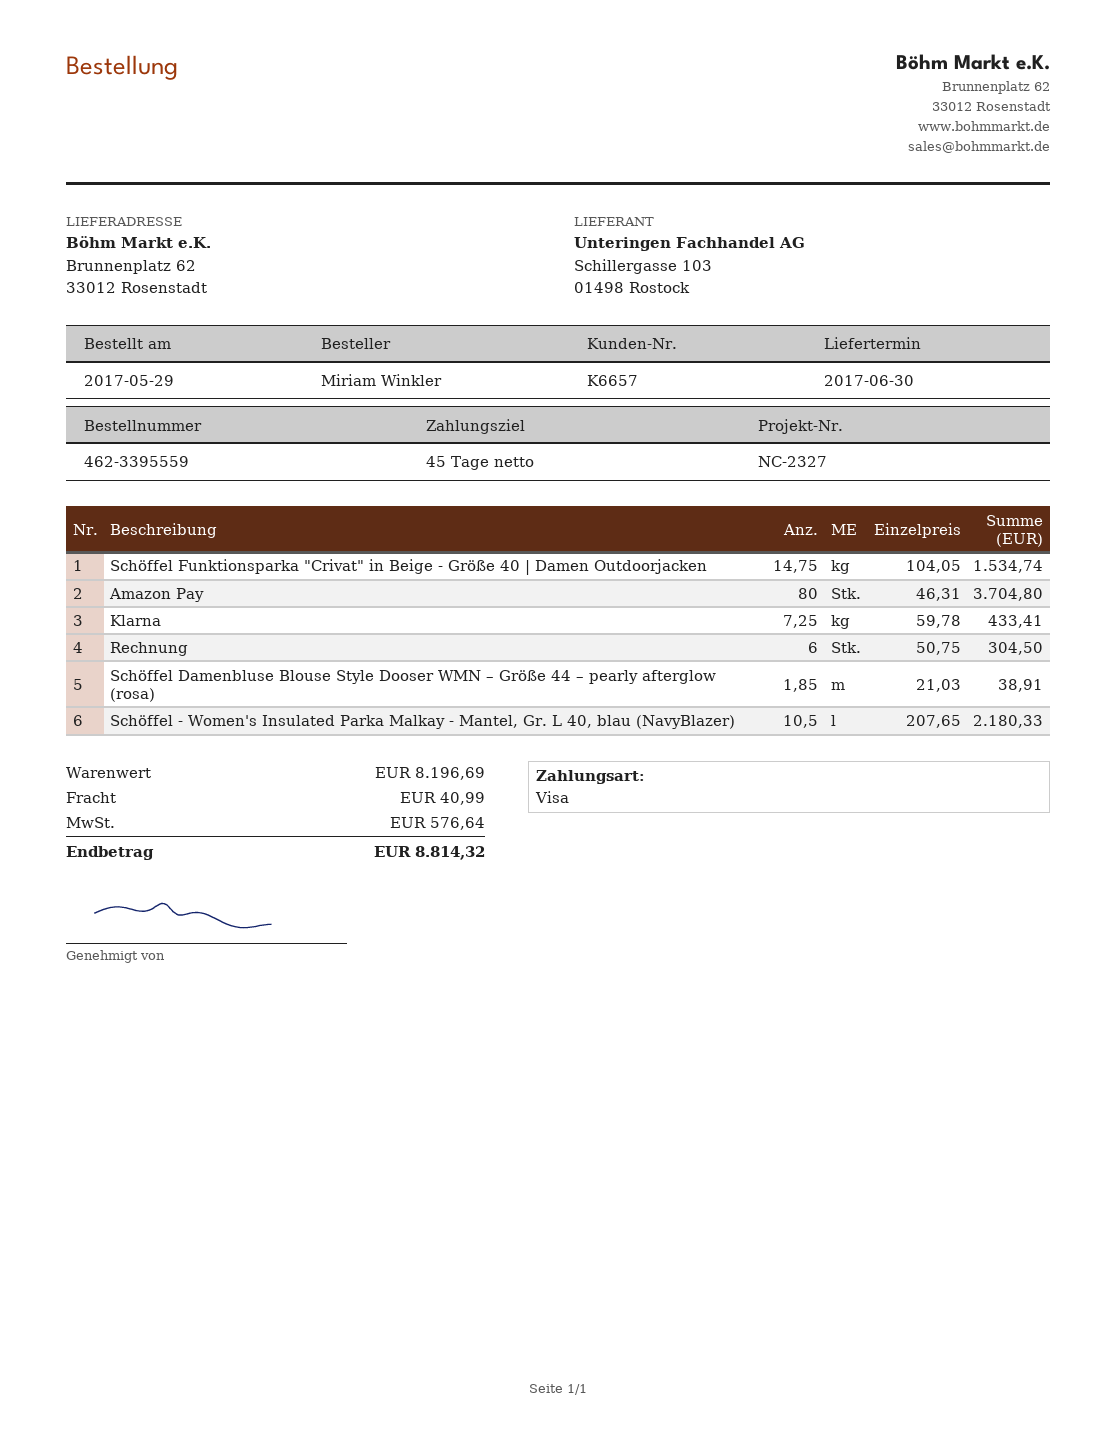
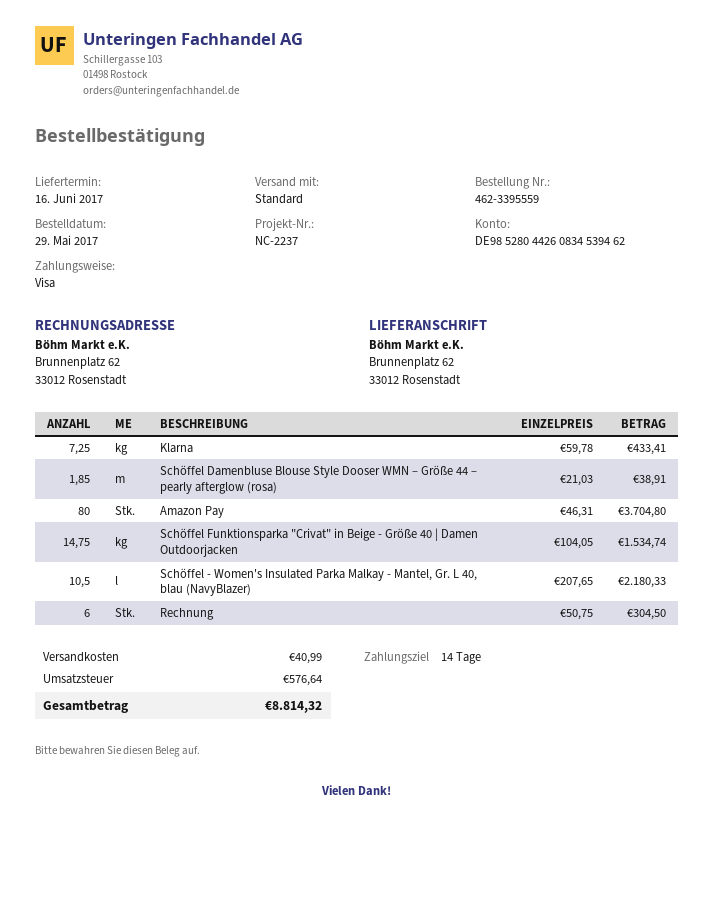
delivery date: 2017-06-30 -> 2017-06-16
payment terms: 45 days -> 14 days
reference: NC-2327 -> NC-2237

